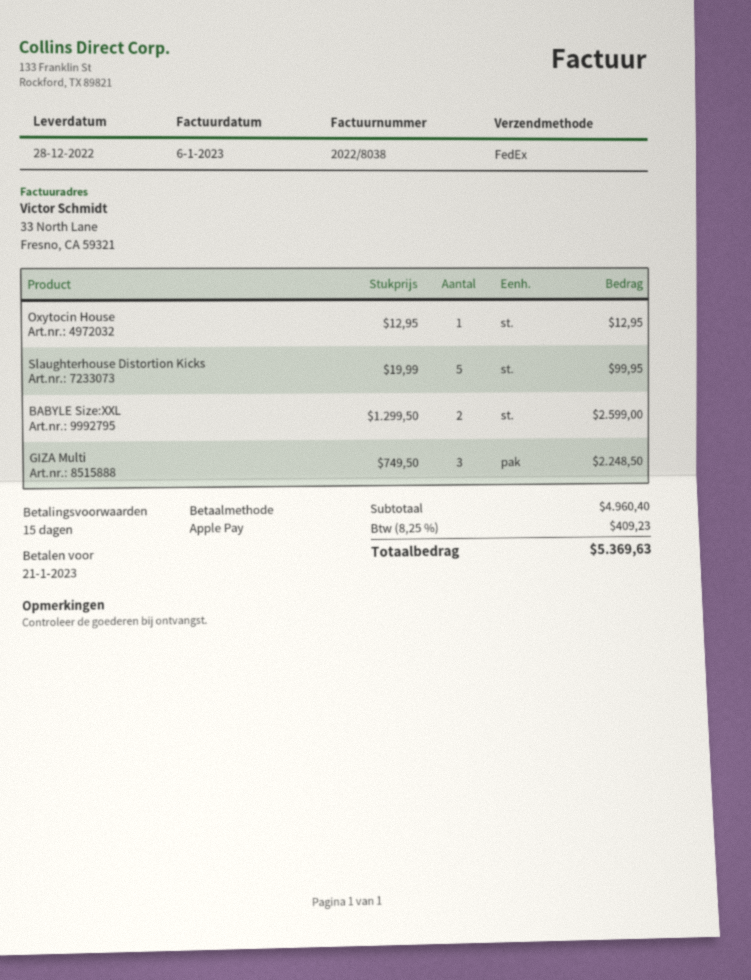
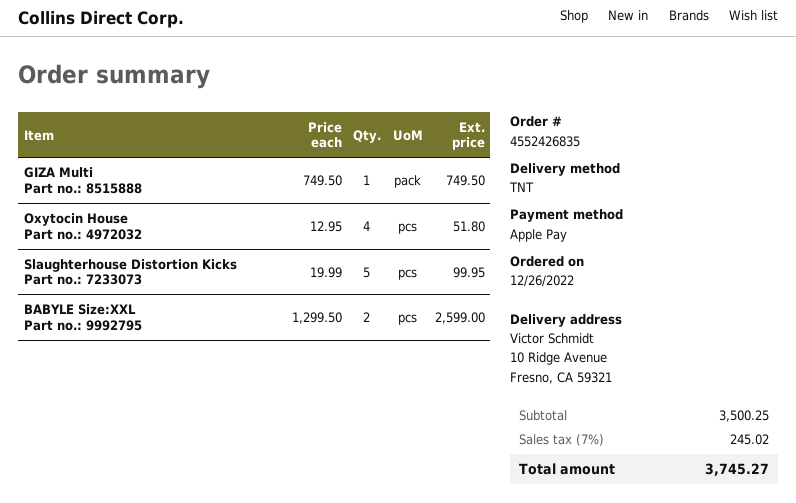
shipping method: FedEx -> TNT
Oxytocin House: 1 x 12.95 = 12.95 -> 4 x 12.95 = 51.80
GIZA Multi: 3 x 749.50 = 2248.50 -> 1 x 749.50 = 749.50
subtotal: 4960.40 -> 3500.25
tax: 8.25% = 409.23 -> 7% = 245.02
total: 5369.63 -> 3745.27

